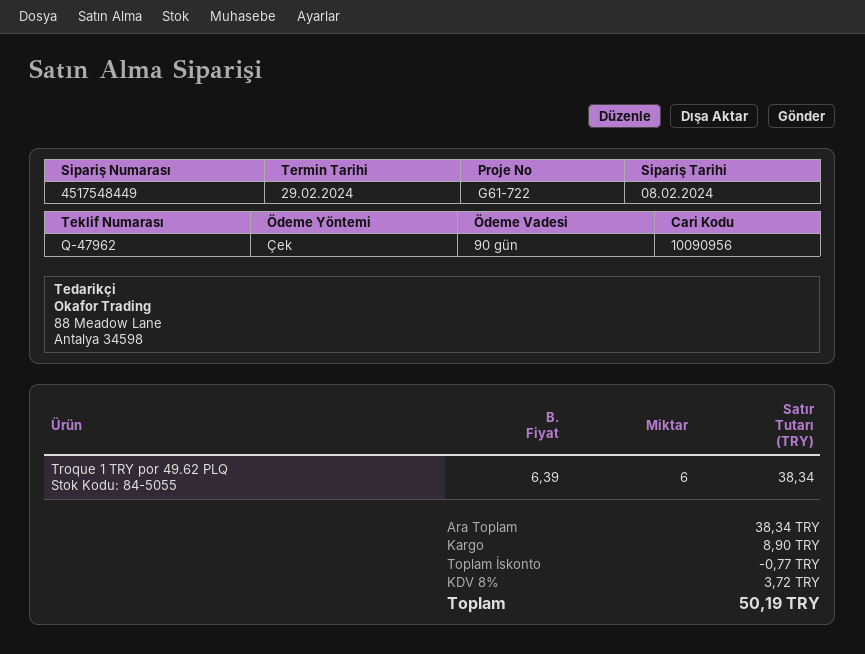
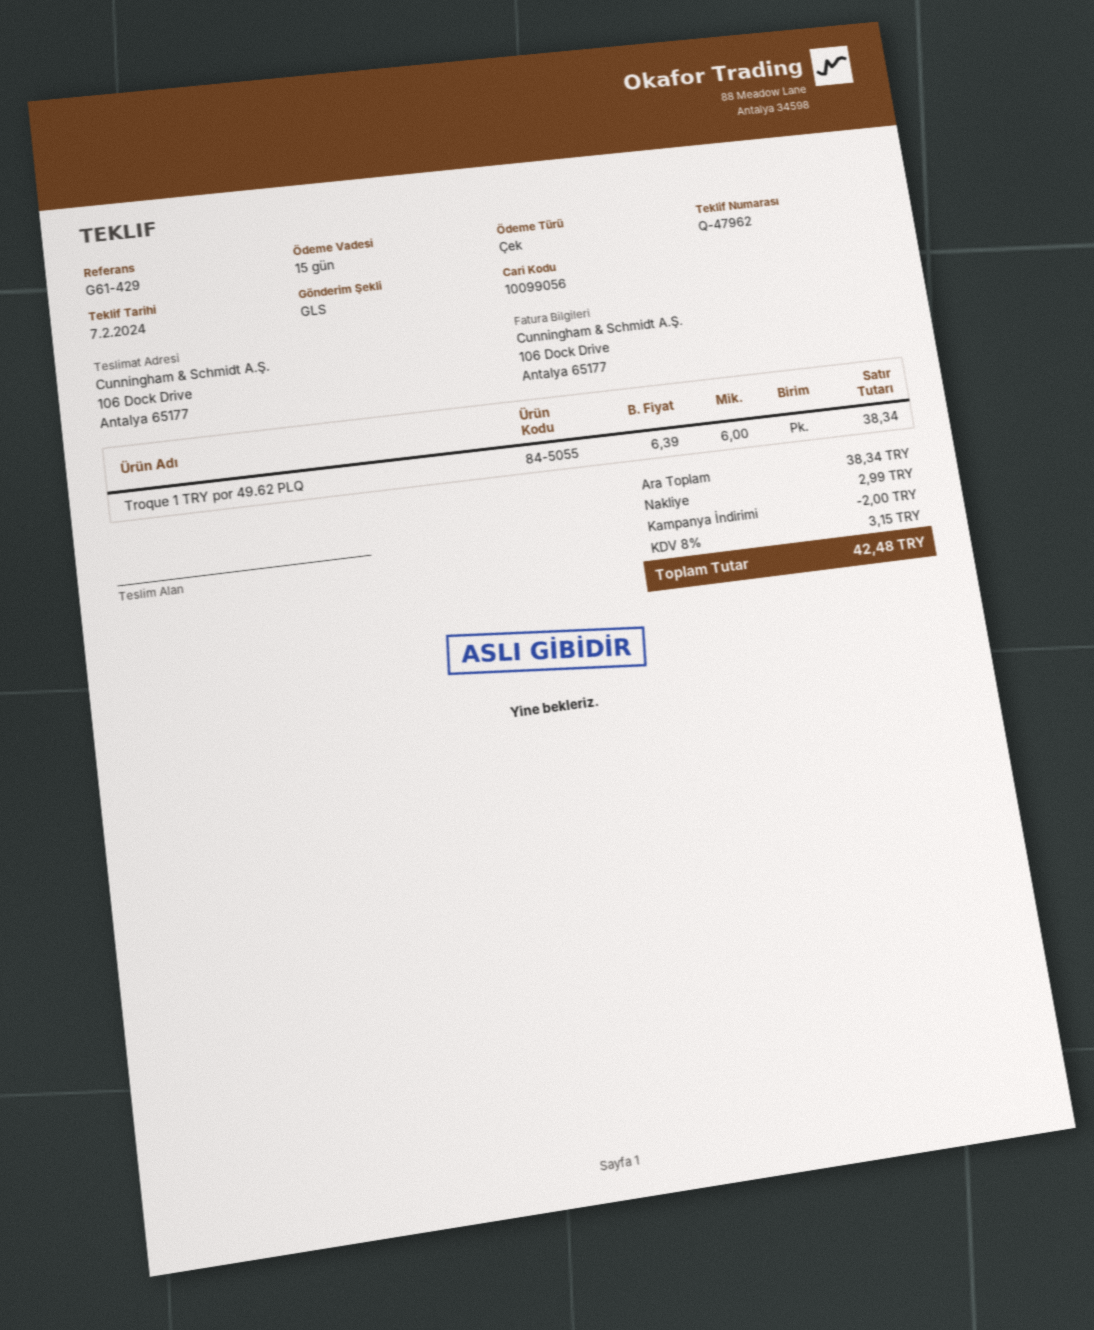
payment terms: 90 days -> 15 days
customer number: 10090956 -> 10099056
reference: G61-722 -> G61-429
discount: 0.77 -> 2.00
shipping: 8.90 -> 2.99
tax: 8% = 3.72 -> 8% = 3.15
total: 50.19 -> 42.48

